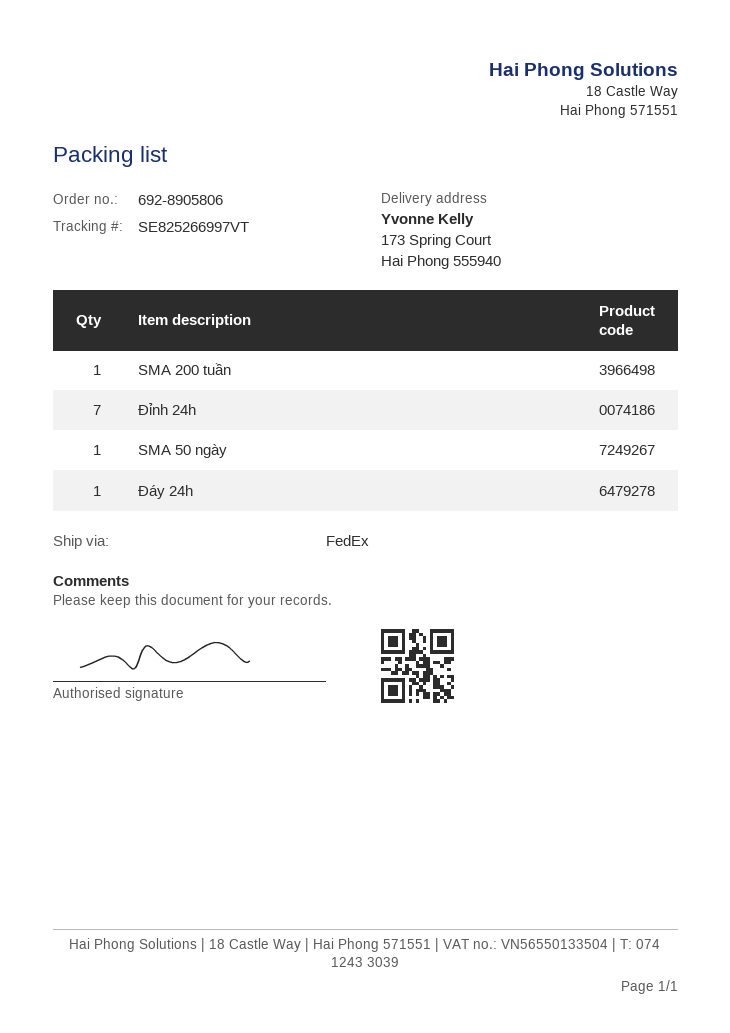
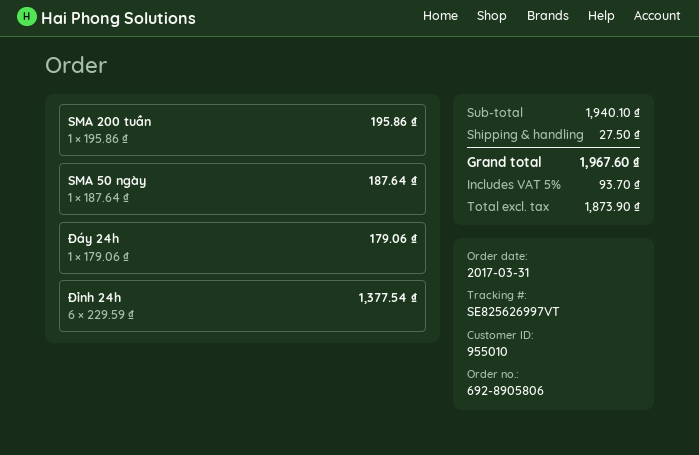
tracking number: SE825266997VT -> SE825626997VT
Đỉnh 24h: 7 -> 6

